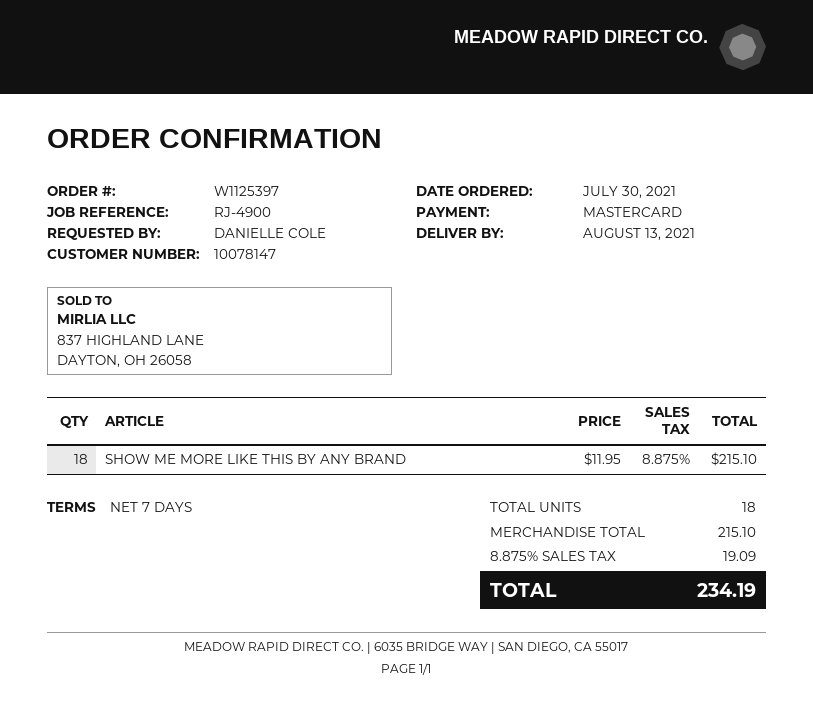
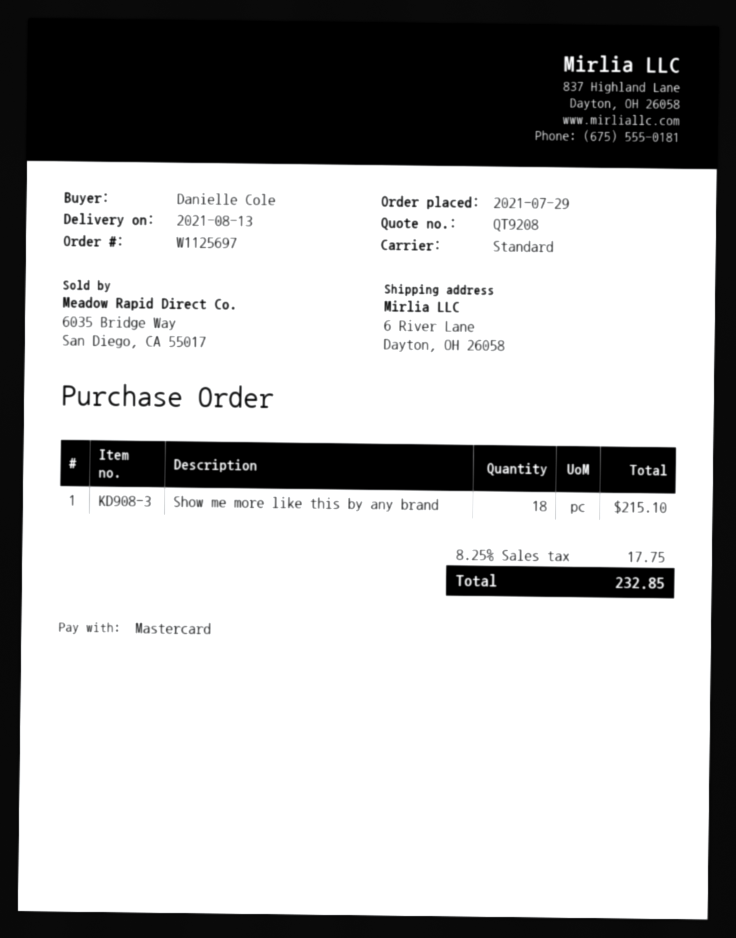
order number: W1125397 -> W1125697
order date: 2021-07-30 -> 2021-07-29
tax: 8.875% = 19.09 -> 8.25% = 17.75
total: 234.19 -> 232.85

